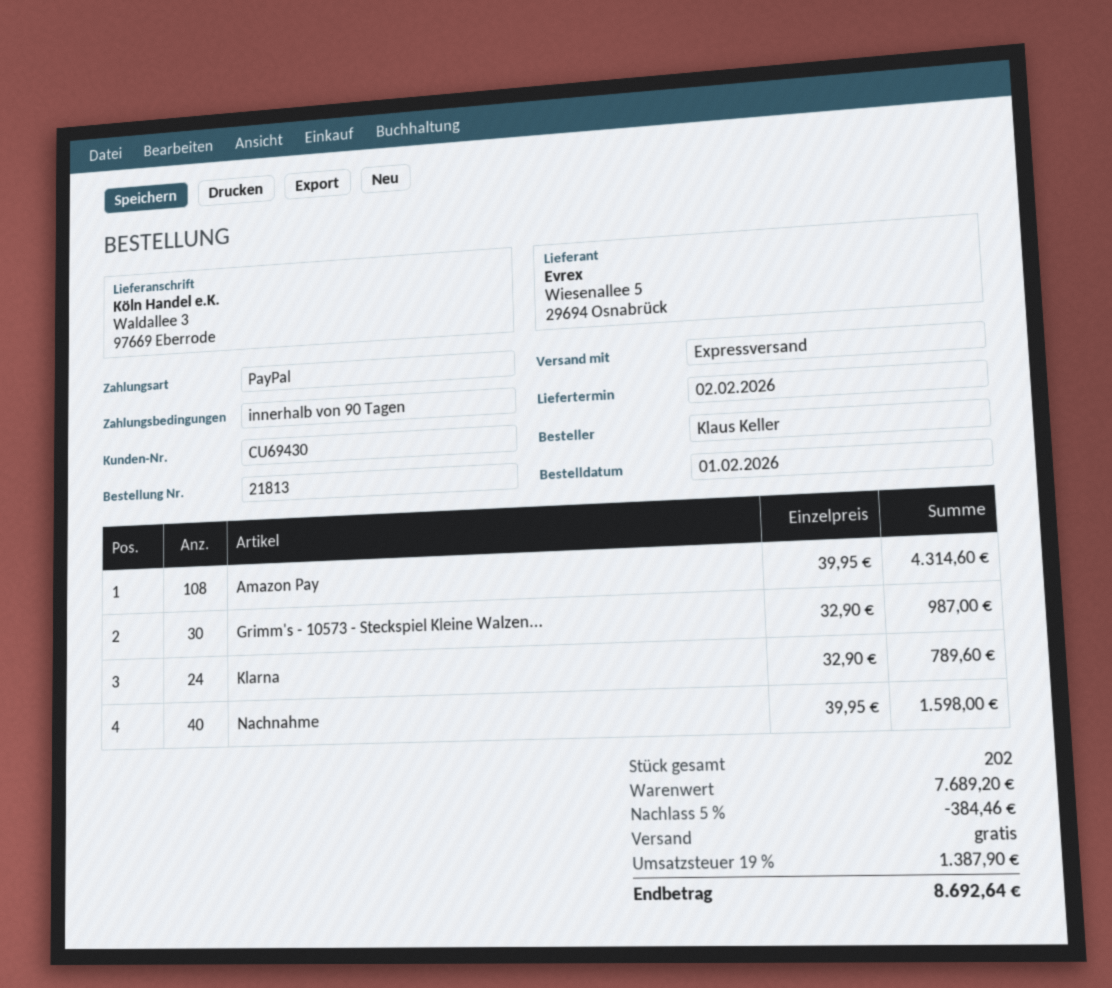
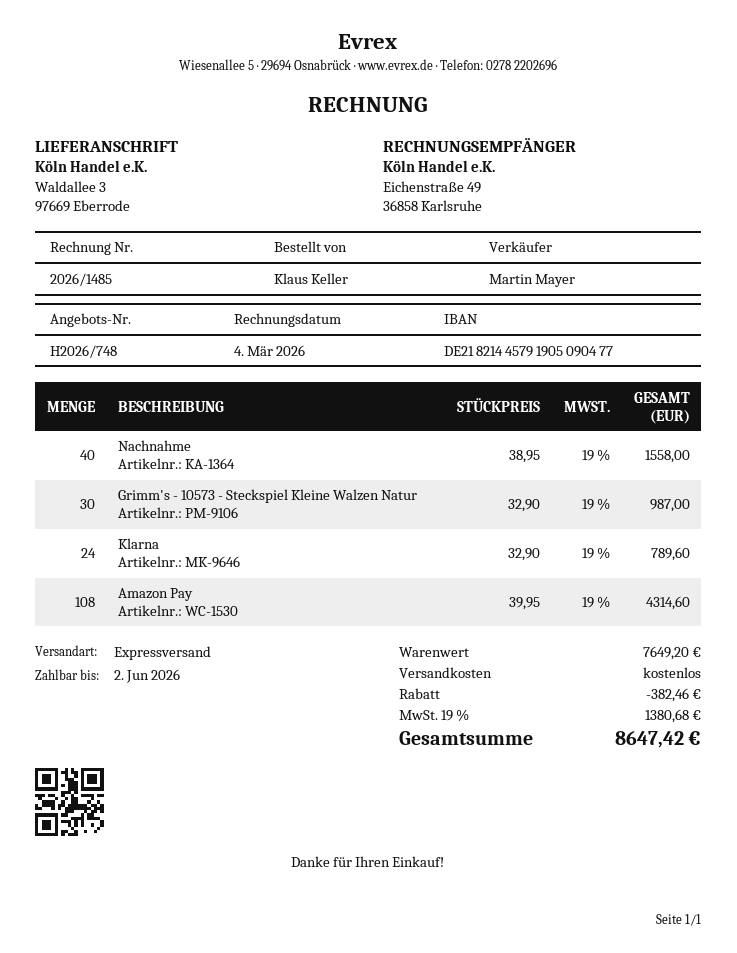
Nachnahme: 40 x 39.95 = 1598.00 -> 40 x 38.95 = 1558.00
subtotal: 7689.20 -> 7649.20
discount: 384.46 -> 382.46
tax: 19% = 1387.90 -> 19% = 1380.68
total: 8692.64 -> 8647.42

